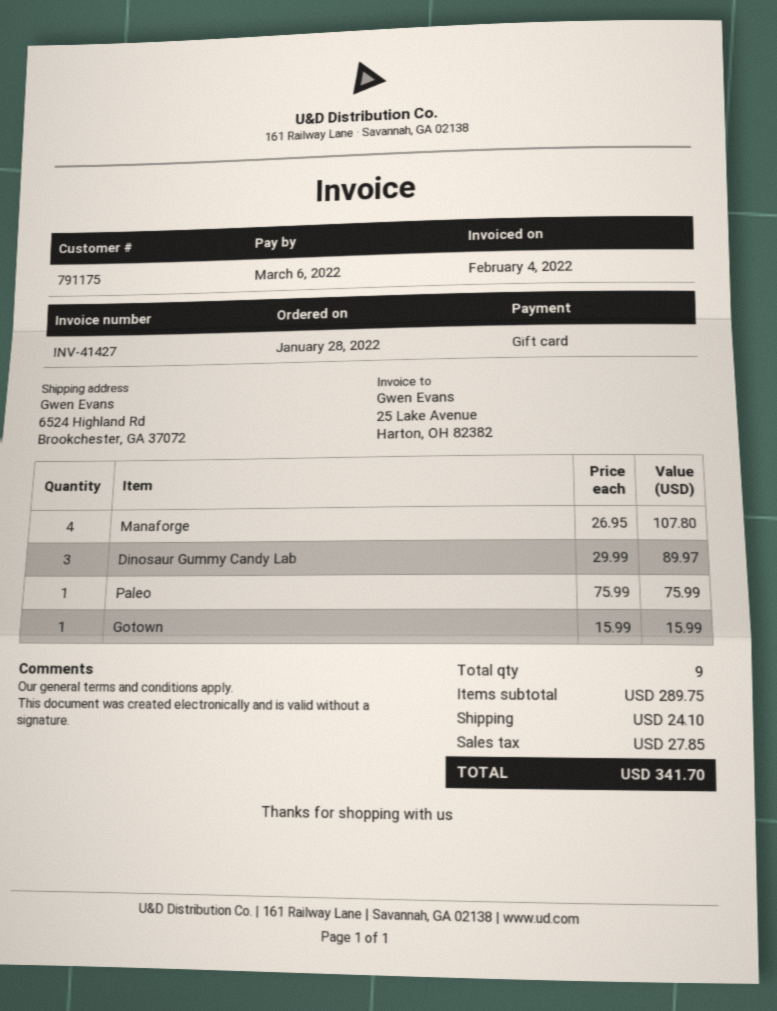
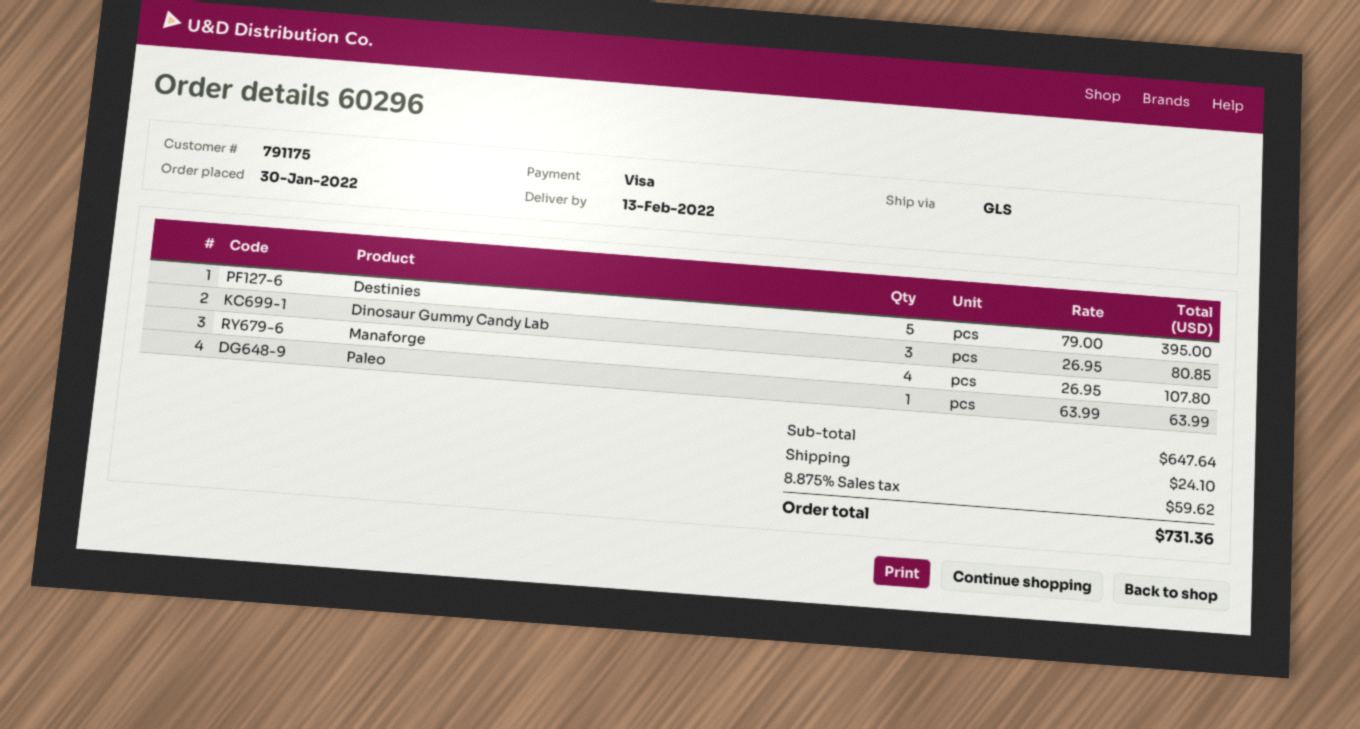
order date: 2022-01-28 -> 2022-01-30
payment method: gift card -> Visa
Dinosaur Gummy Candy Lab: 3 x 29.99 = 89.97 -> 3 x 26.95 = 80.85
Paleo: 1 x 75.99 = 75.99 -> 1 x 63.99 = 63.99
Gotown: 1 x 15.99 = 15.99 -> none
Destinies: none -> 5 x 79.00 = 395.00
subtotal: 289.75 -> 647.64
tax: 27.85 -> 59.62
total: 341.70 -> 731.36

